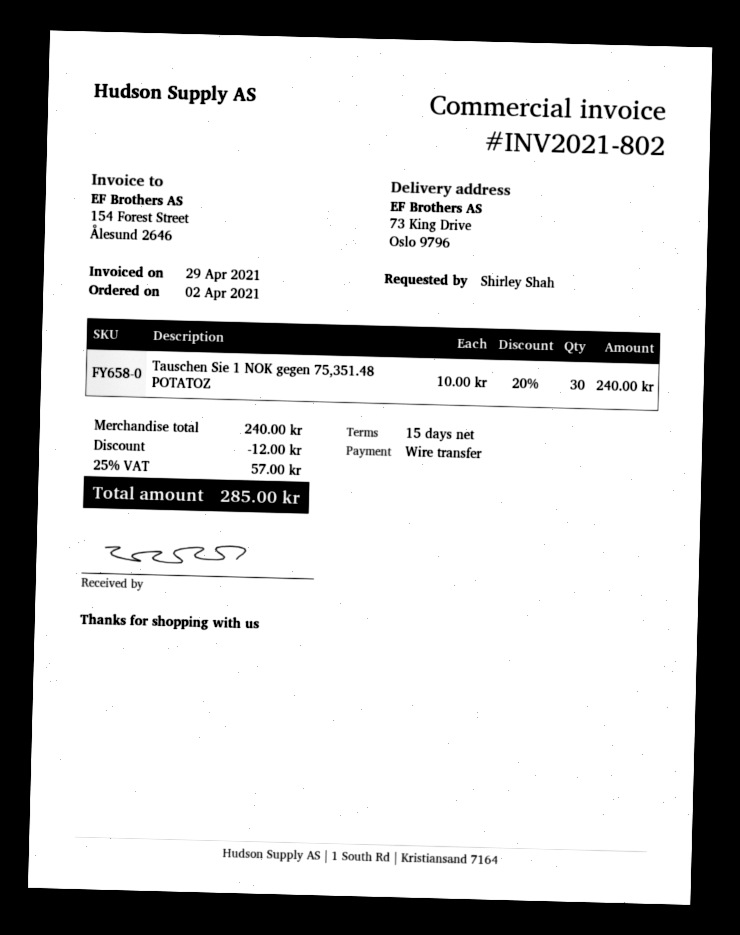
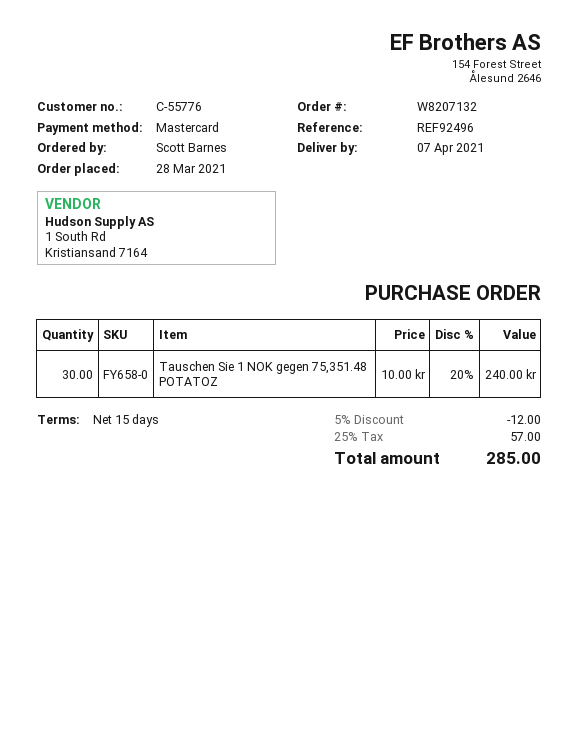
order date: 2021-04-02 -> 2021-03-28
ordered by: Shirley Shah -> Scott Barnes
payment method: bank transfer -> Mastercard

